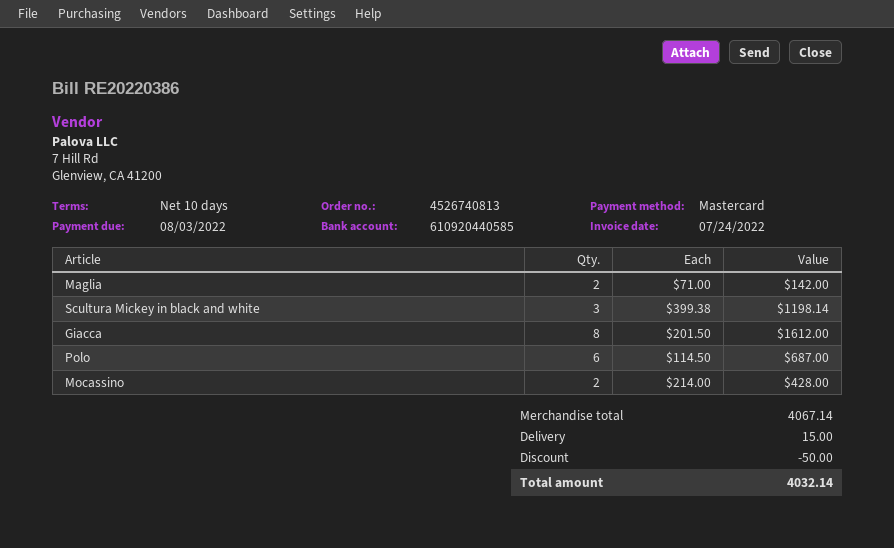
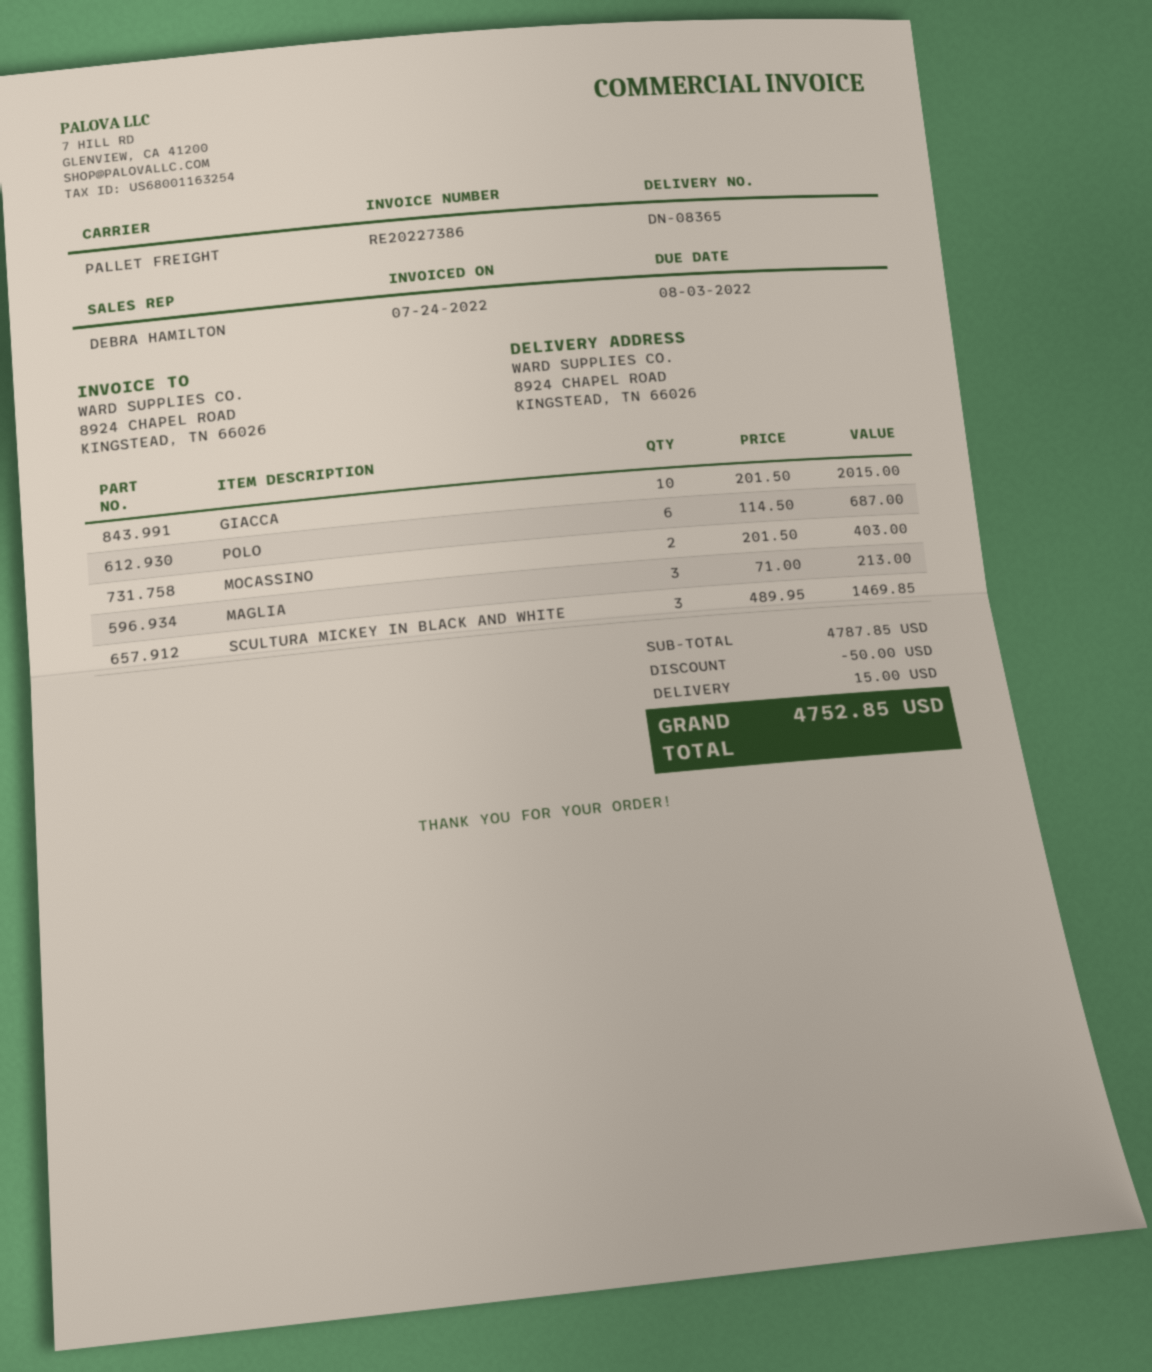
invoice number: RE20220386 -> RE20227386
Maglia: 2 x 71.00 = 142.00 -> 3 x 71.00 = 213.00
Scultura Mickey in black and white: 3 x 399.38 = 1198.14 -> 3 x 489.95 = 1469.85
Giacca: 8 x 201.50 = 1612.00 -> 10 x 201.50 = 2015.00
Mocassino: 2 x 214.00 = 428.00 -> 2 x 201.50 = 403.00
subtotal: 4067.14 -> 4787.85
total: 4032.14 -> 4752.85

